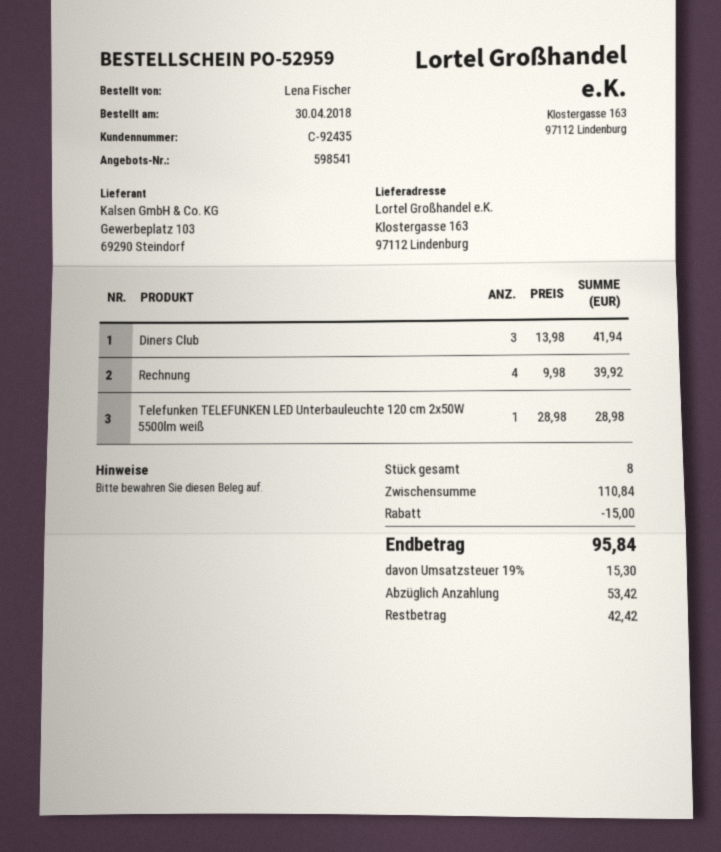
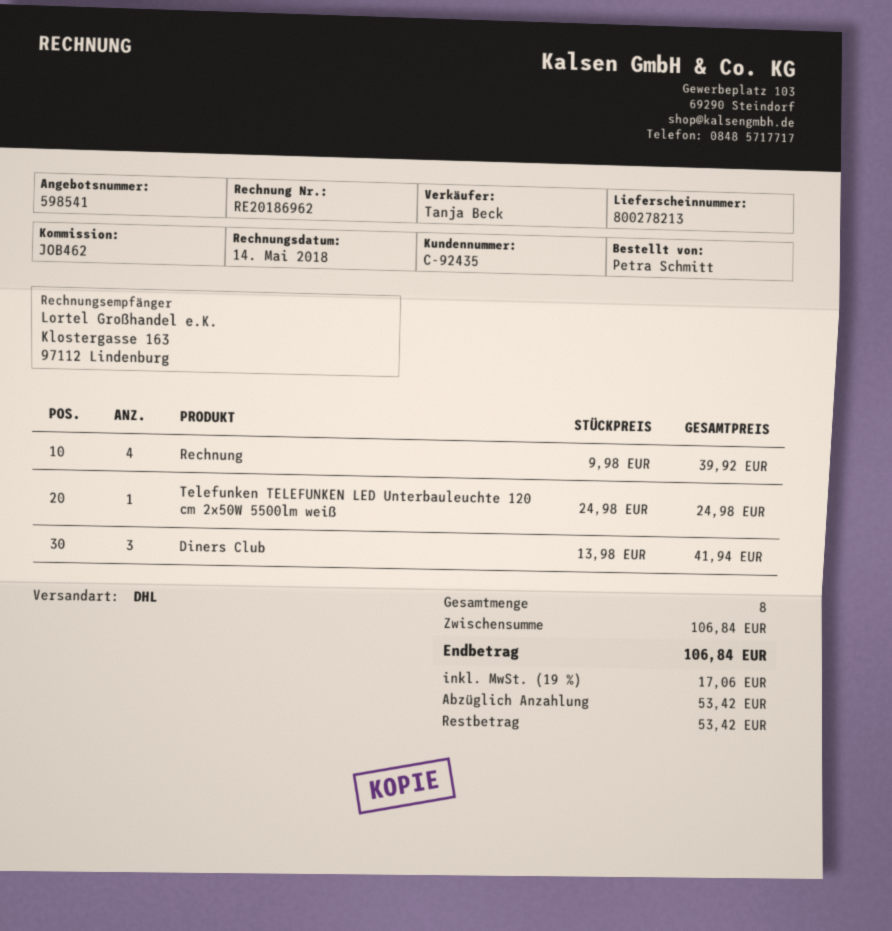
ordered by: Lena Fischer -> Petra Schmitt
Telefunken TELEFUNKEN LED Unterbauleuchte 120 cm 2x50W 5500lm weiß: 1 x 28.98 = 28.98 -> 1 x 24.98 = 24.98
subtotal: 110.84 -> 106.84
discount: 15.00 -> none
tax: 19% = 15.30 -> 19% = 17.06
total: 95.84 -> 106.84
balance: 42.42 -> 53.42

